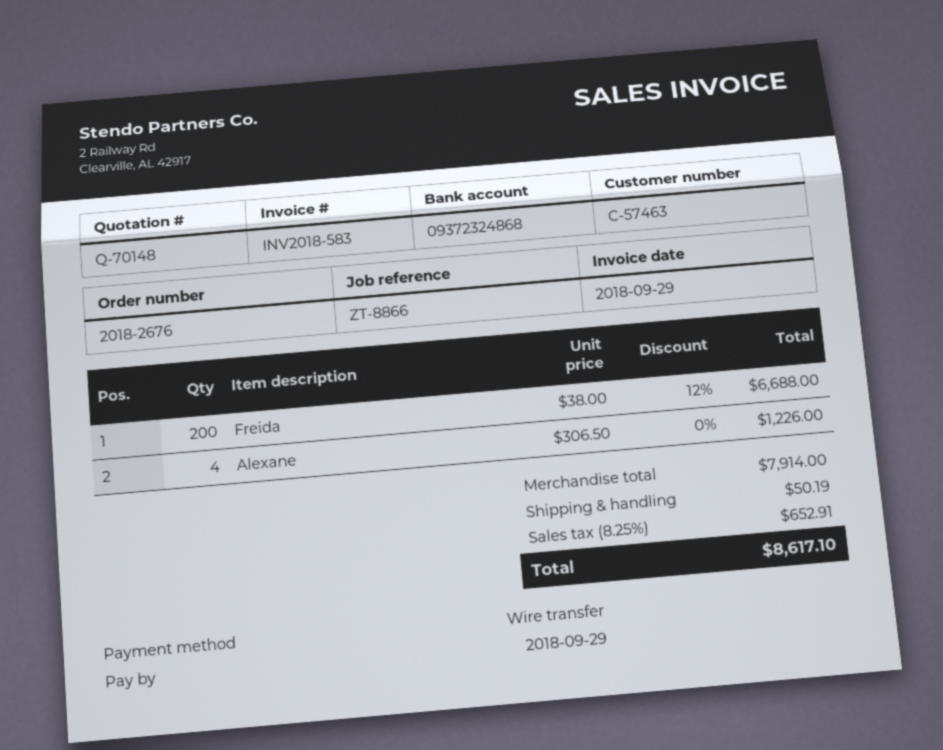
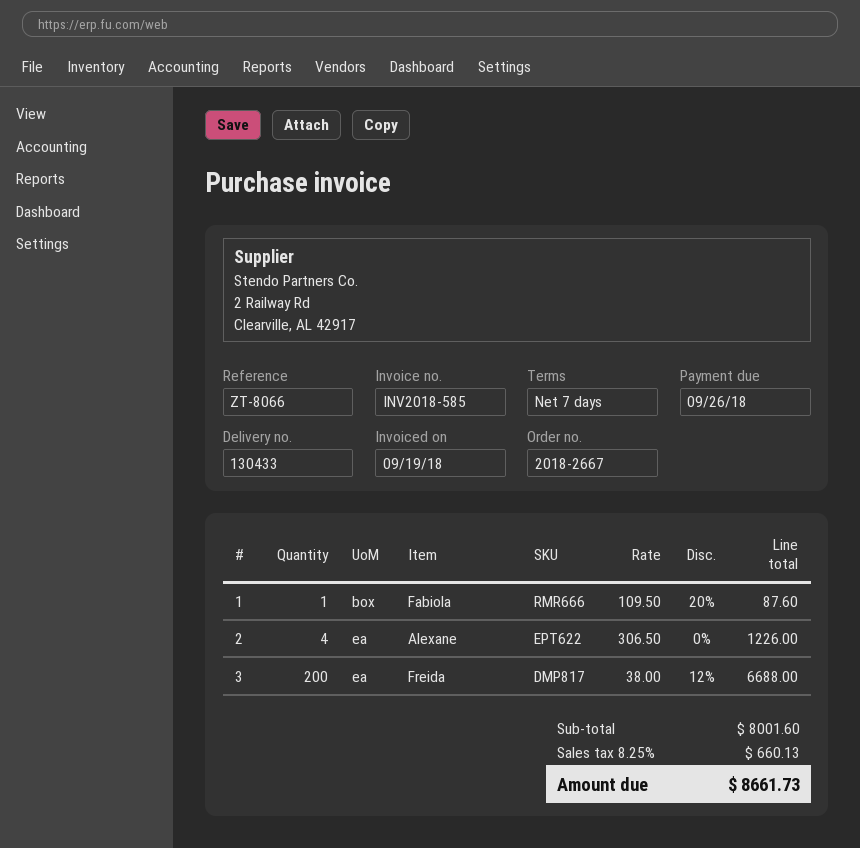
order number: 2018-2676 -> 2018-2667
invoice number: INV2018-583 -> INV2018-585
invoice date: 2018-09-29 -> 2018-09-19
due date: 2018-09-29 -> 2018-09-26
reference: ZT-8866 -> ZT-8066
Fabiola: none -> 1 x 109.50 - 20% = 87.60
subtotal: 7914.00 -> 8001.60
shipping: 50.19 -> none
tax: 8.25% = 652.91 -> 8.25% = 660.13
total: 8617.10 -> 8661.73

